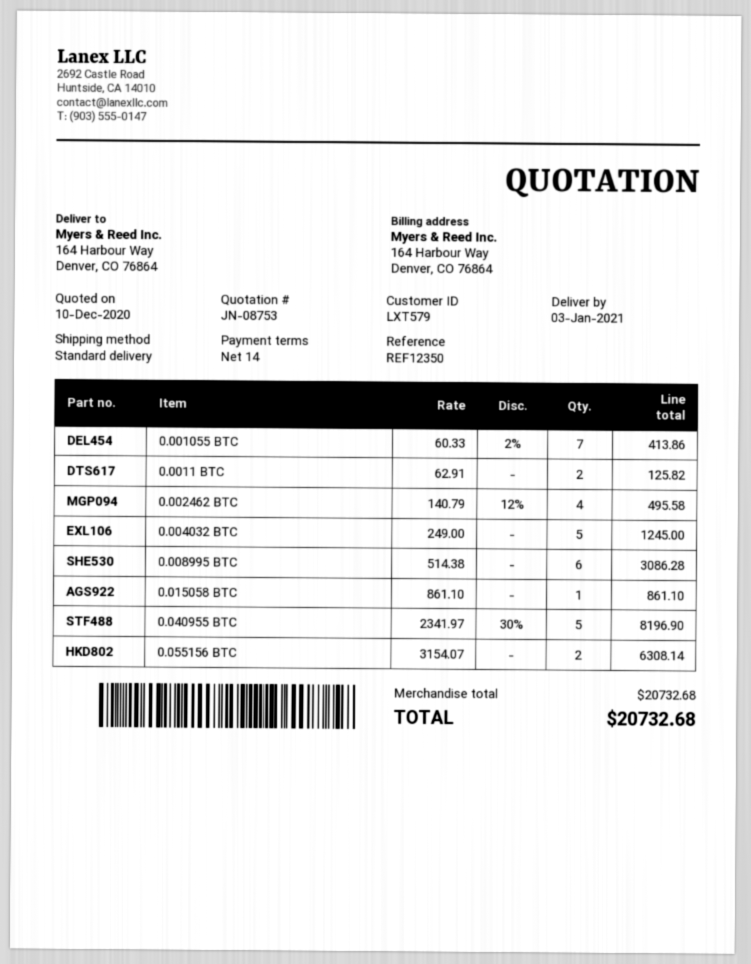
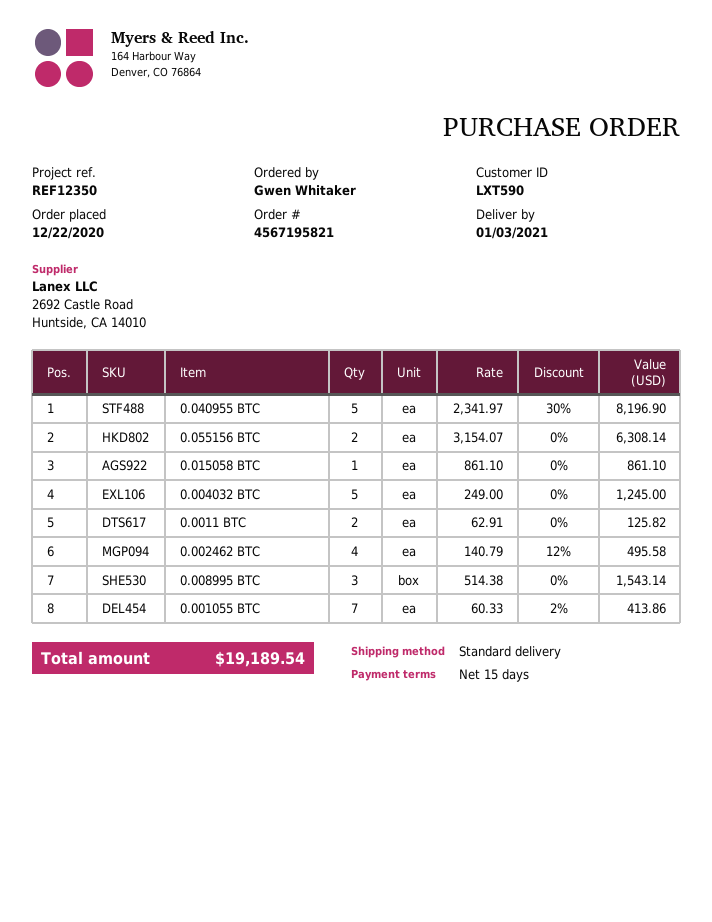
payment terms: 14 days -> 15 days
customer number: LXT579 -> LXT590
0.008995 BTC: 6 x 514.38 = 3086.28 -> 3 x 514.38 = 1543.14
total: 20732.68 -> 19189.54

